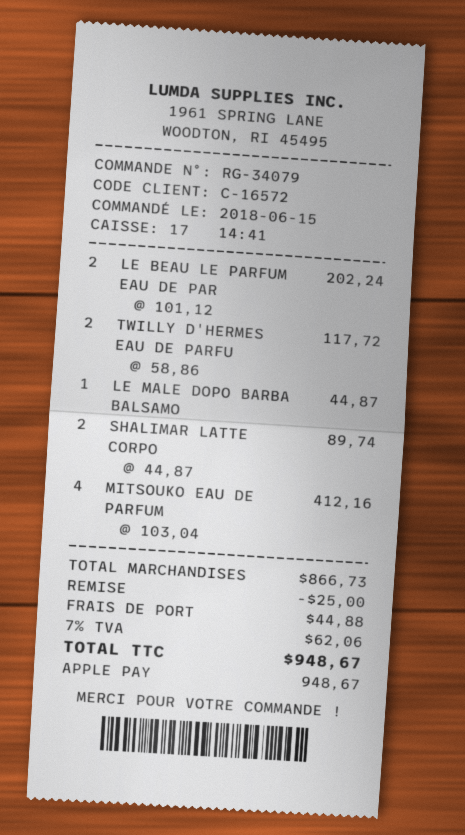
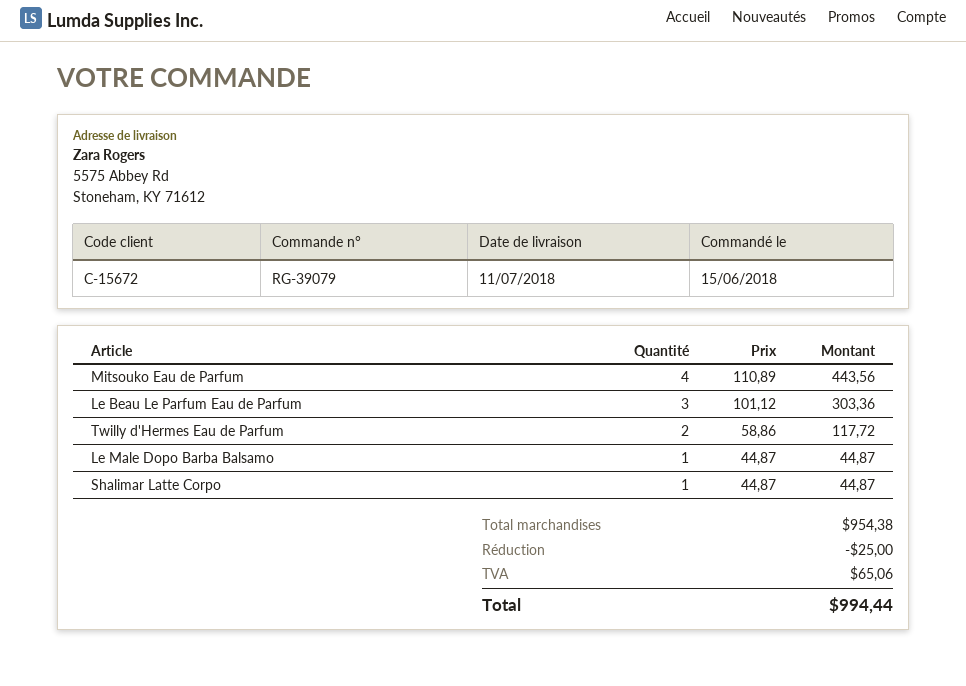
order number: RG-34079 -> RG-39079
customer number: C-16572 -> C-15672
LE BEAU LE PARFUM EAU DE PAR: 2 x 101.12 = 202.24 -> 3 x 101.12 = 303.36
SHALIMAR LATTE CORPO: 2 x 44.87 = 89.74 -> 1 x 44.87 = 44.87
MITSOUKO EAU DE PARFUM: 4 x 103.04 = 412.16 -> 4 x 110.89 = 443.56
subtotal: 866.73 -> 954.38
shipping: 44.88 -> none
tax: 62.06 -> 65.06
total: 948.67 -> 994.44

